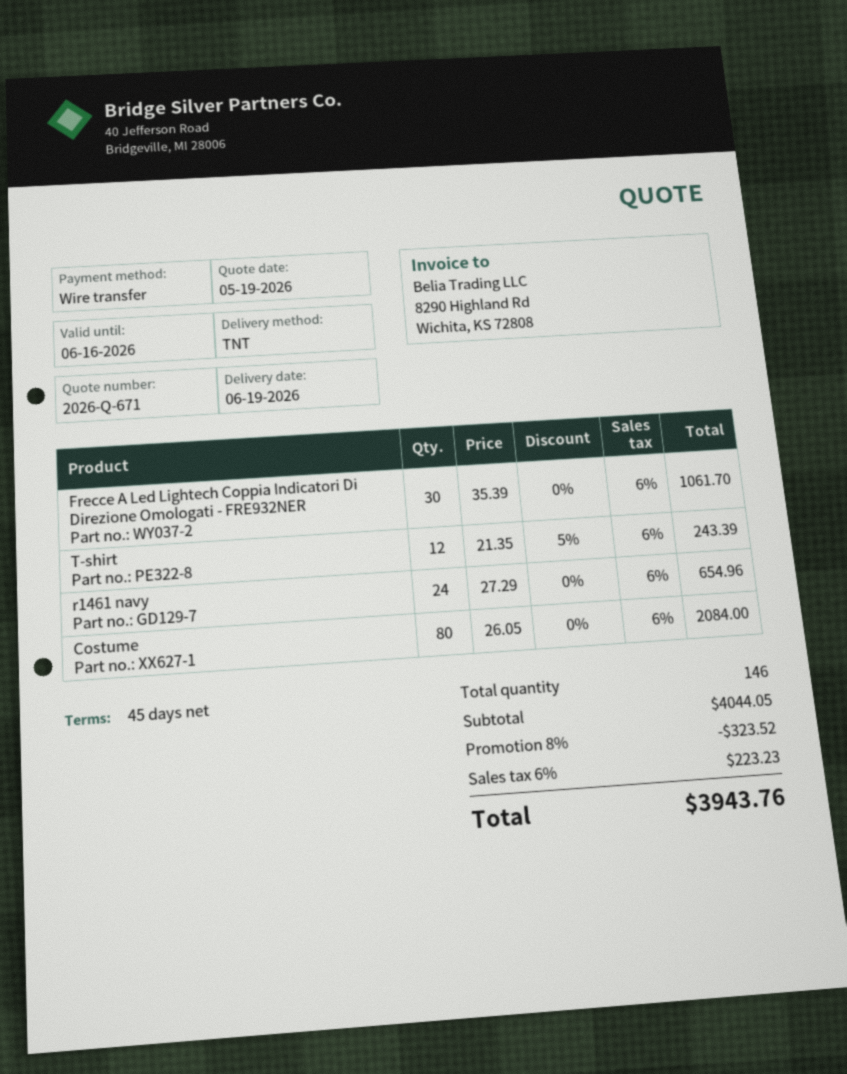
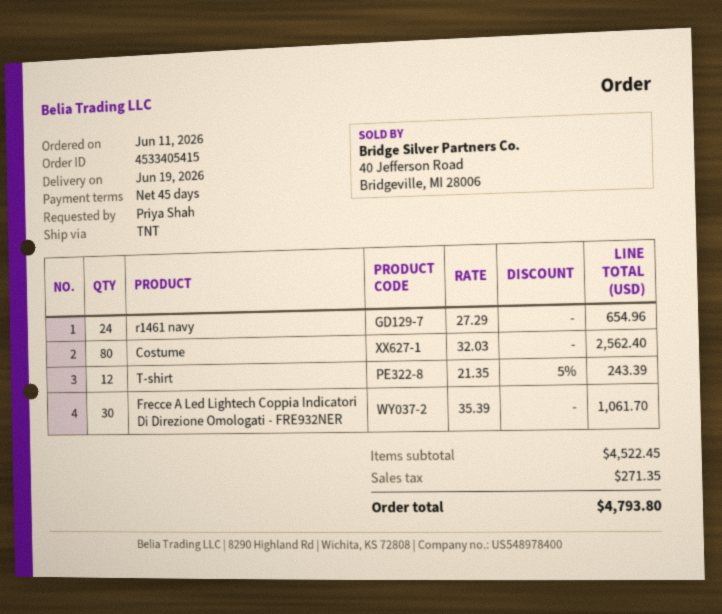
Costume: 80 x 26.05 = 2084.00 -> 80 x 32.03 = 2562.40
subtotal: 4044.05 -> 4522.45
discount: 8% = 323.52 -> none
tax: 223.23 -> 271.35
total: 3943.76 -> 4793.80

